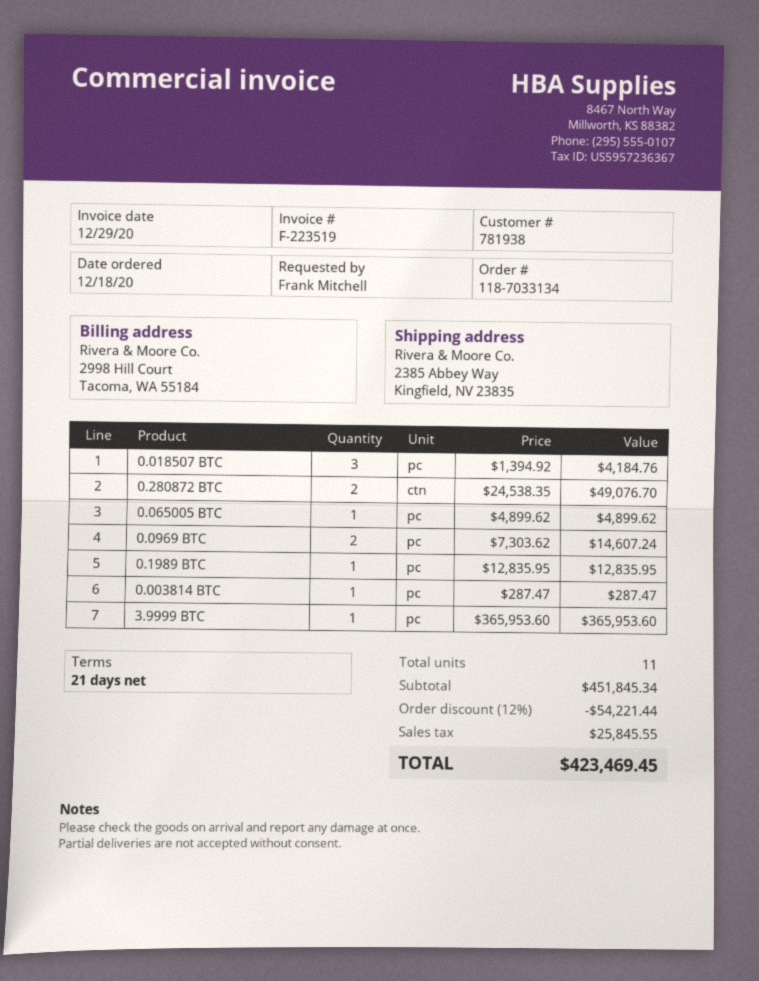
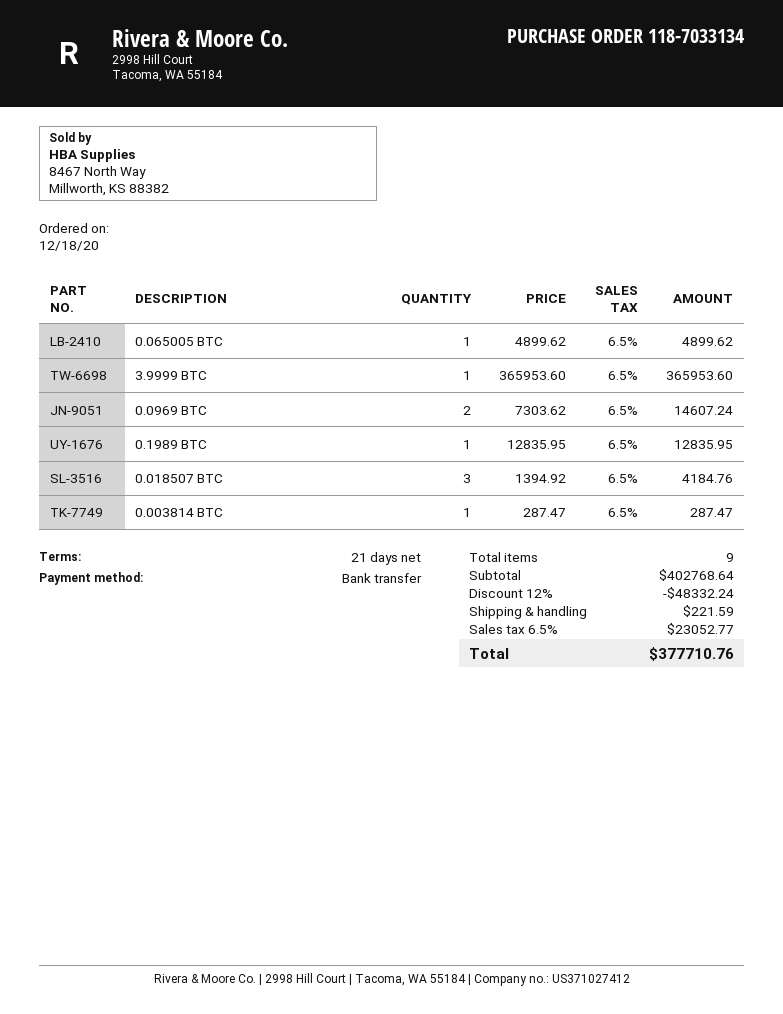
0.280872 BTC: 2 x 24538.35 = 49076.70 -> none
total quantity: 11 -> 9
subtotal: 451845.34 -> 402768.64
discount: 12% = 54221.44 -> 12% = 48332.24
shipping: none -> 221.59
tax: 25845.55 -> 23052.77
total: 423469.45 -> 377710.76

